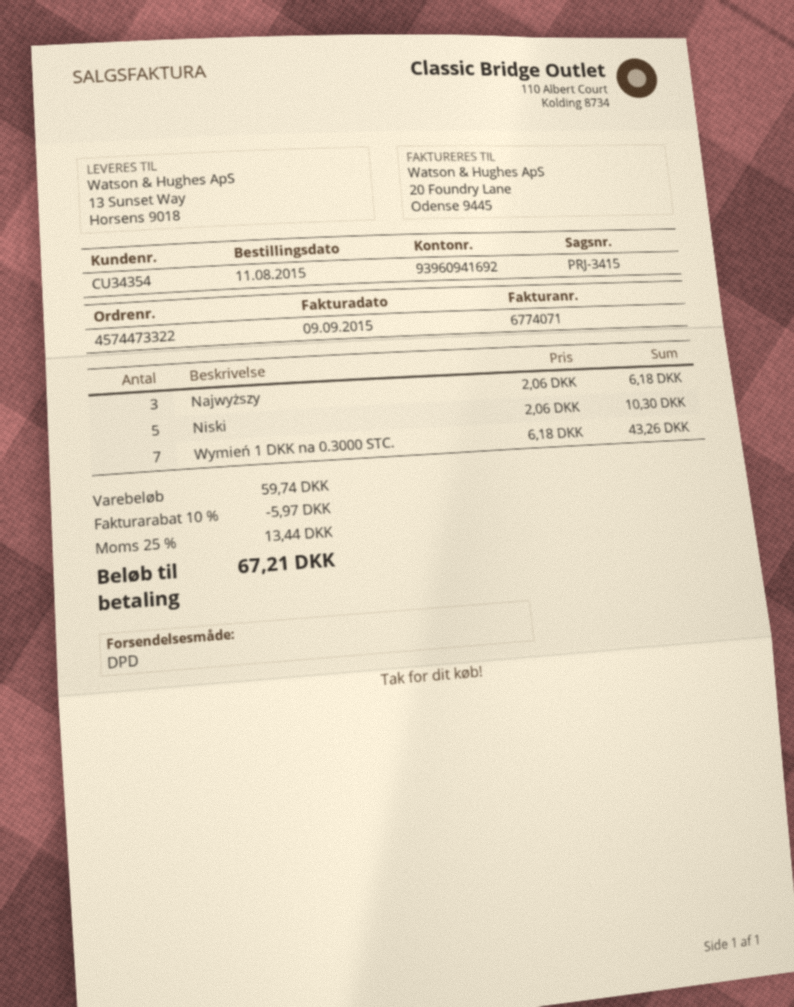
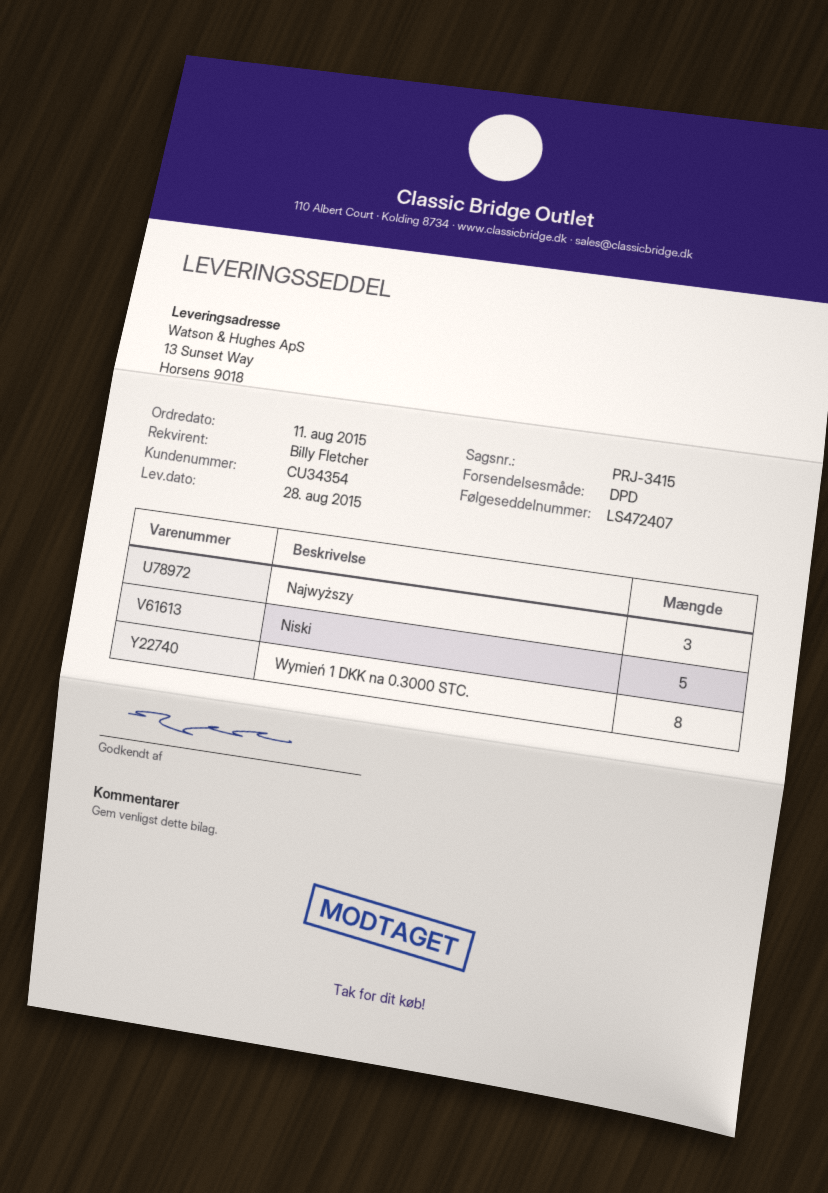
Wymień 1 DKK na 0.3000 STC.: 7 -> 8

